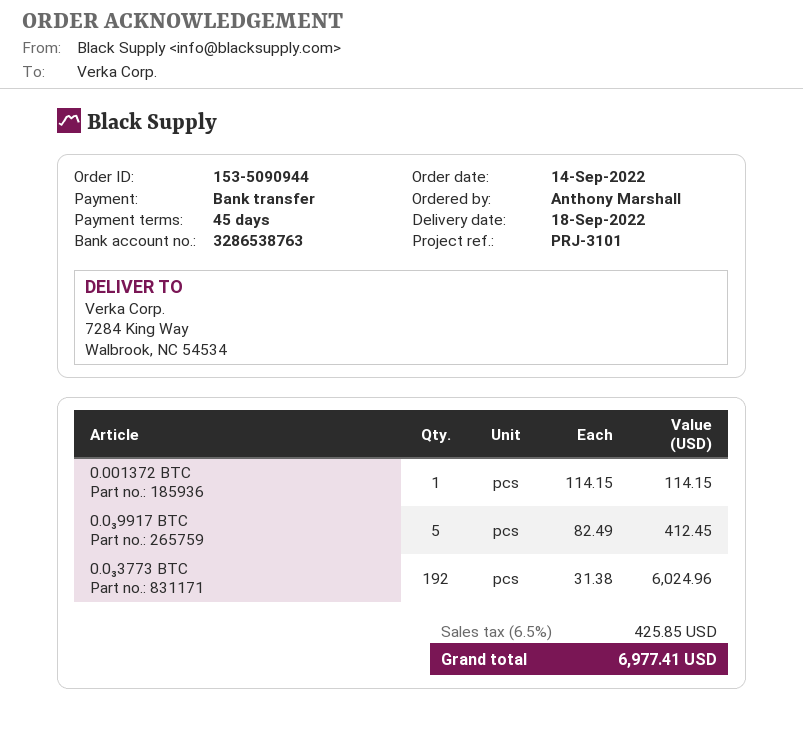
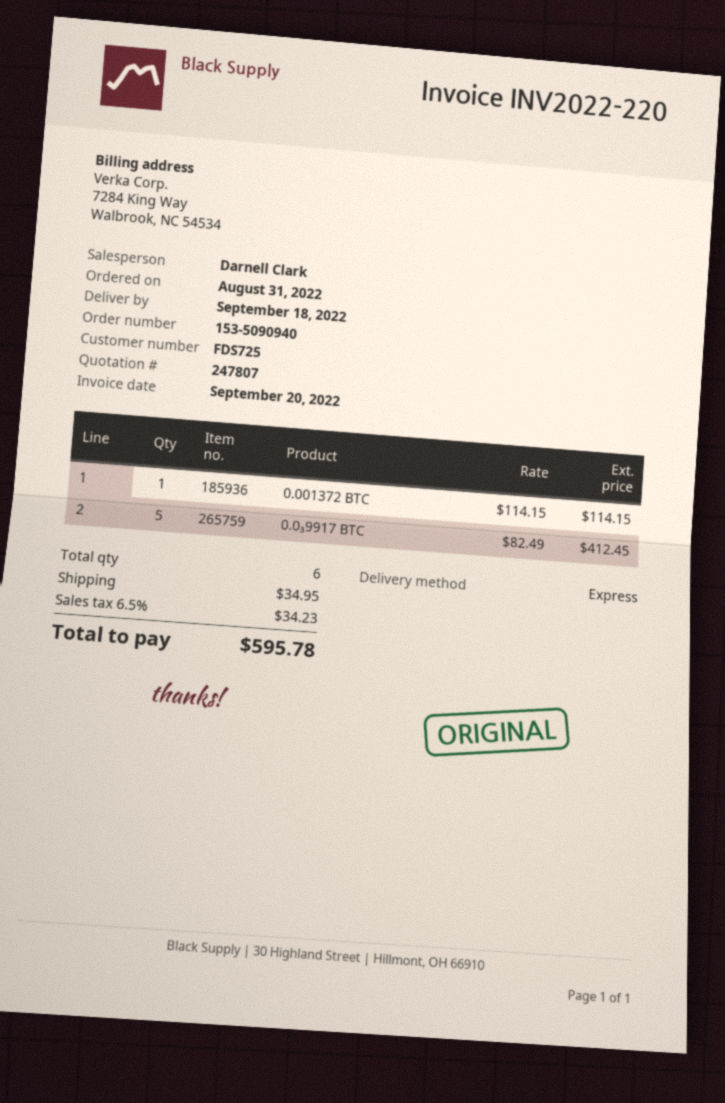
order number: 153-5090944 -> 153-5090940
order date: 2022-09-14 -> 2022-08-31
0.0₃3773 BTC: 192 x 31.38 = 6024.96 -> none
shipping: none -> 34.95
tax: 6.5% = 425.85 -> 6.5% = 34.23
total: 6977.41 -> 595.78

